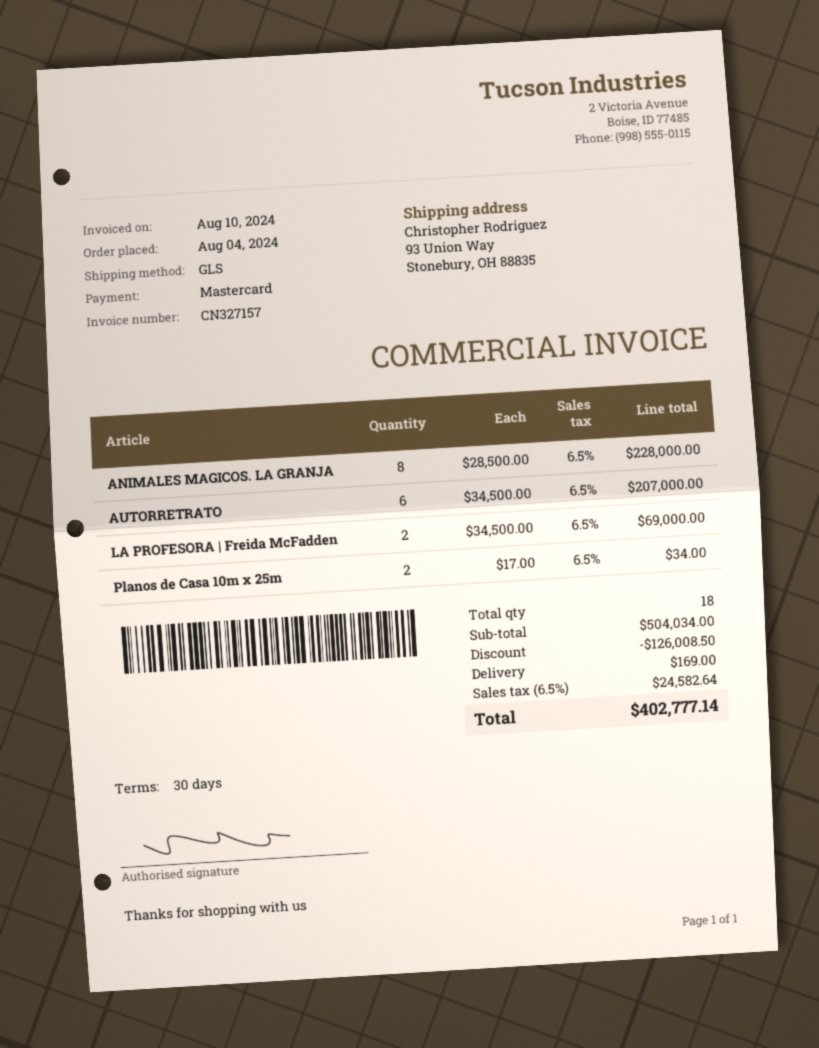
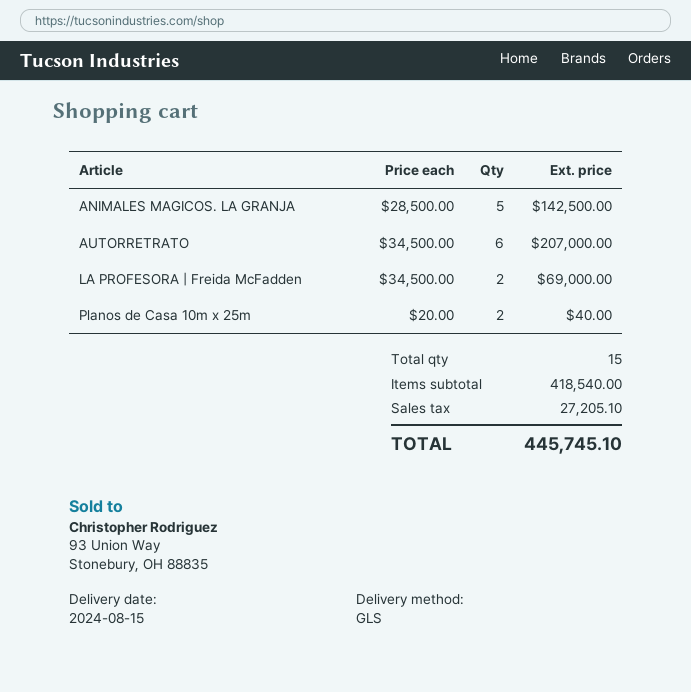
ANIMALES MAGICOS. LA GRANJA: 8 x 28500.00 = 228000.00 -> 5 x 28500.00 = 142500.00
Planos de Casa 10m x 25m: 2 x 17.00 = 34.00 -> 2 x 20.00 = 40.00
total quantity: 18 -> 15
subtotal: 504034.00 -> 418540.00
discount: 126008.50 -> none
shipping: 169.00 -> none
tax: 24582.64 -> 27205.10
total: 402777.14 -> 445745.10

